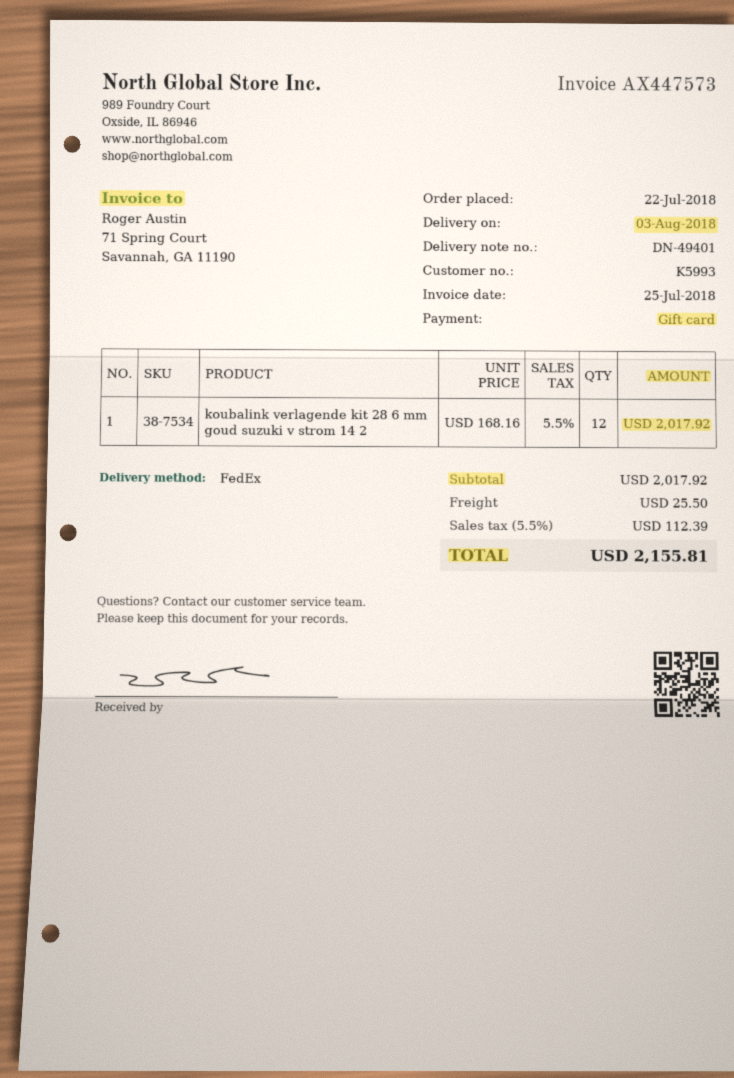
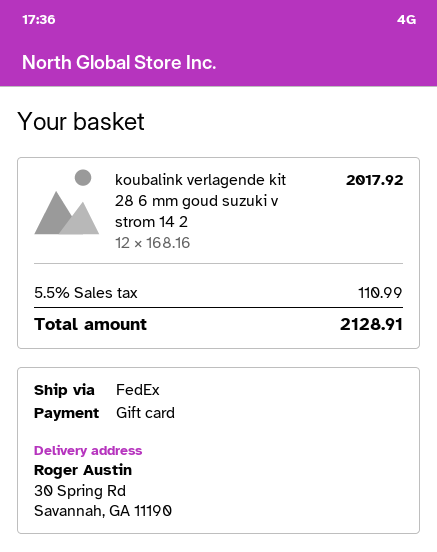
shipping: 25.50 -> none
tax: 5.5% = 112.39 -> 5.5% = 110.99
total: 2155.81 -> 2128.91

